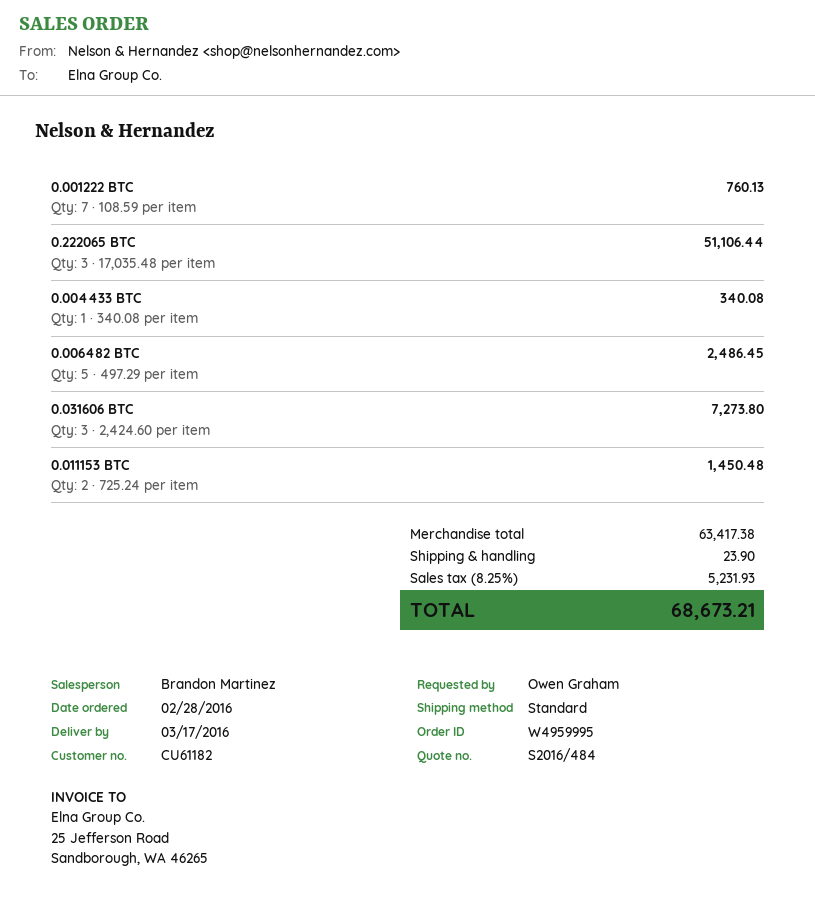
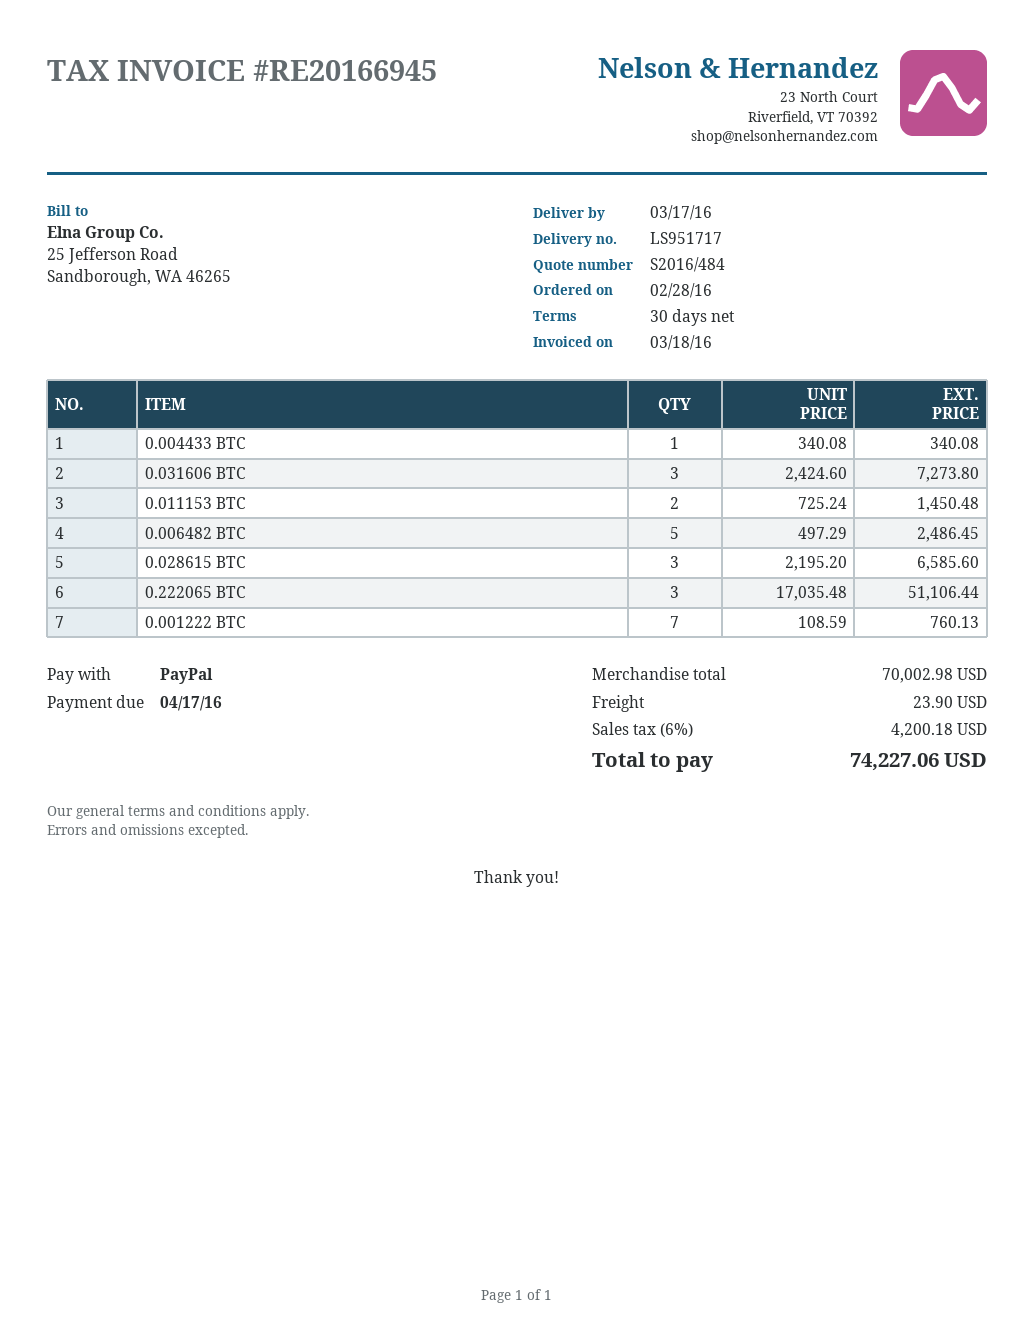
0.028615 BTC: none -> 3 x 2195.20 = 6585.60
subtotal: 63417.38 -> 70002.98
tax: 8.25% = 5231.93 -> 6% = 4200.18
total: 68673.21 -> 74227.06

